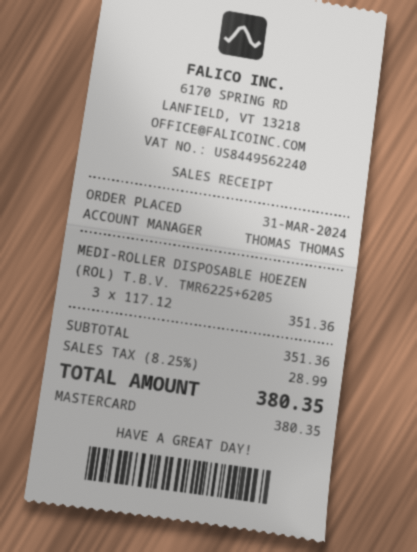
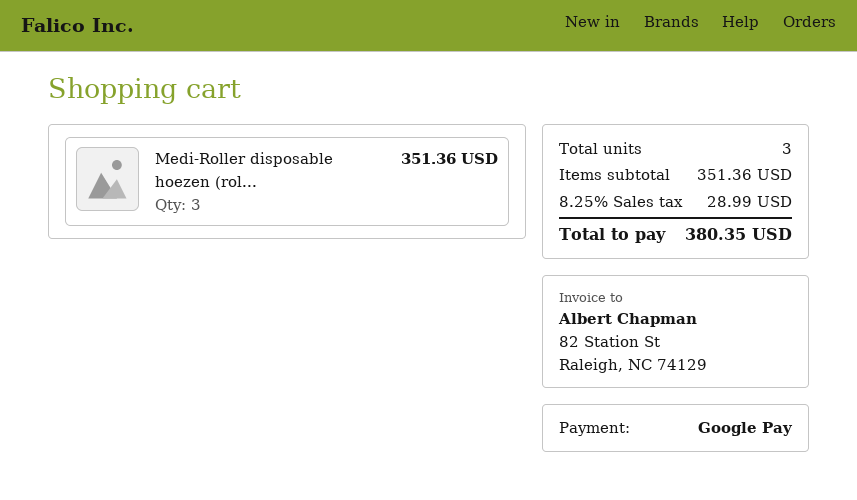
payment method: Mastercard -> Google Pay

